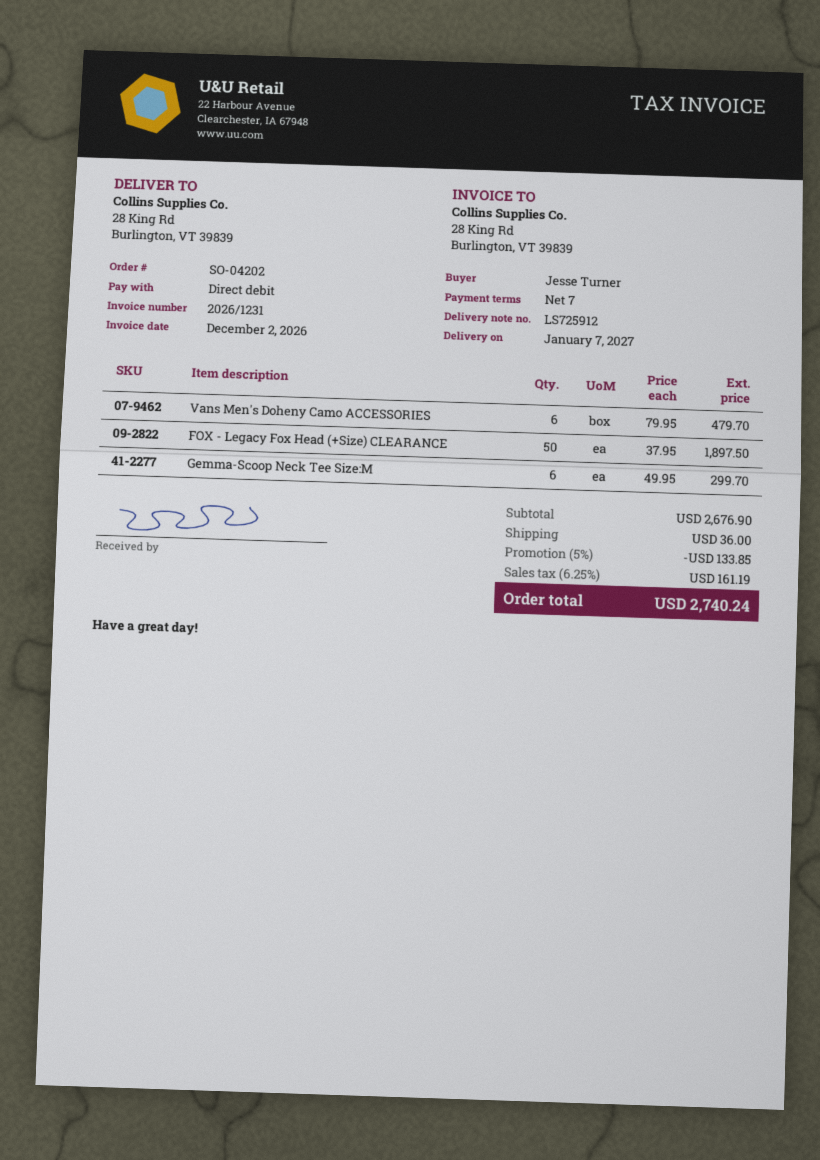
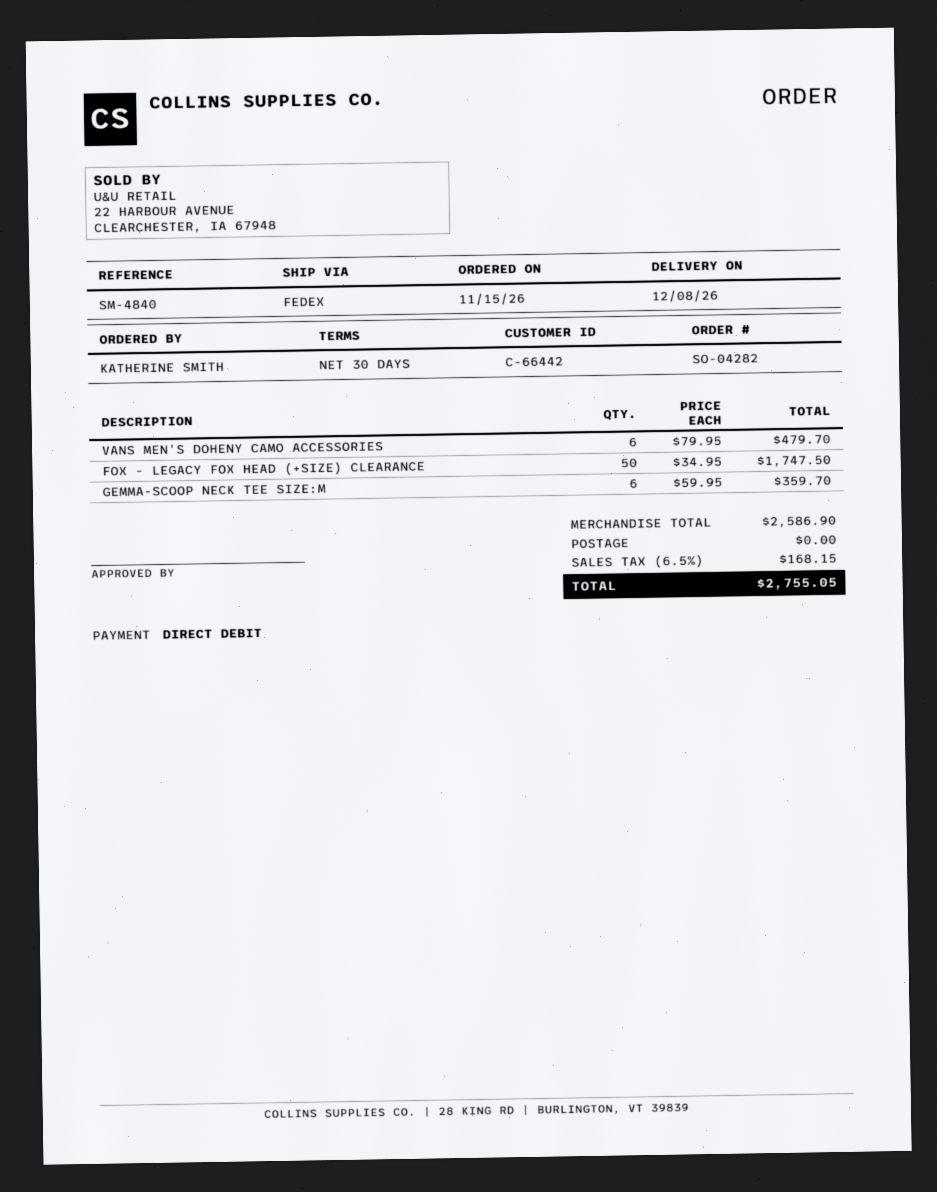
order number: SO-04202 -> SO-04282
delivery date: 2027-01-07 -> 2026-12-08
payment terms: 7 days -> 30 days
ordered by: Jesse Turner -> KATHERINE SMITH
FOX - Legacy Fox Head (+Size) CLEARANCE: 50 x 37.95 = 1897.50 -> 50 x 34.95 = 1747.50
Gemma-Scoop Neck Tee Size:M: 6 x 49.95 = 299.70 -> 6 x 59.95 = 359.70
subtotal: 2676.90 -> 2586.90
discount: 5% = 133.85 -> none
shipping: 36.00 -> 0.00
tax: 6.25% = 161.19 -> 6.5% = 168.15
total: 2740.24 -> 2755.05

